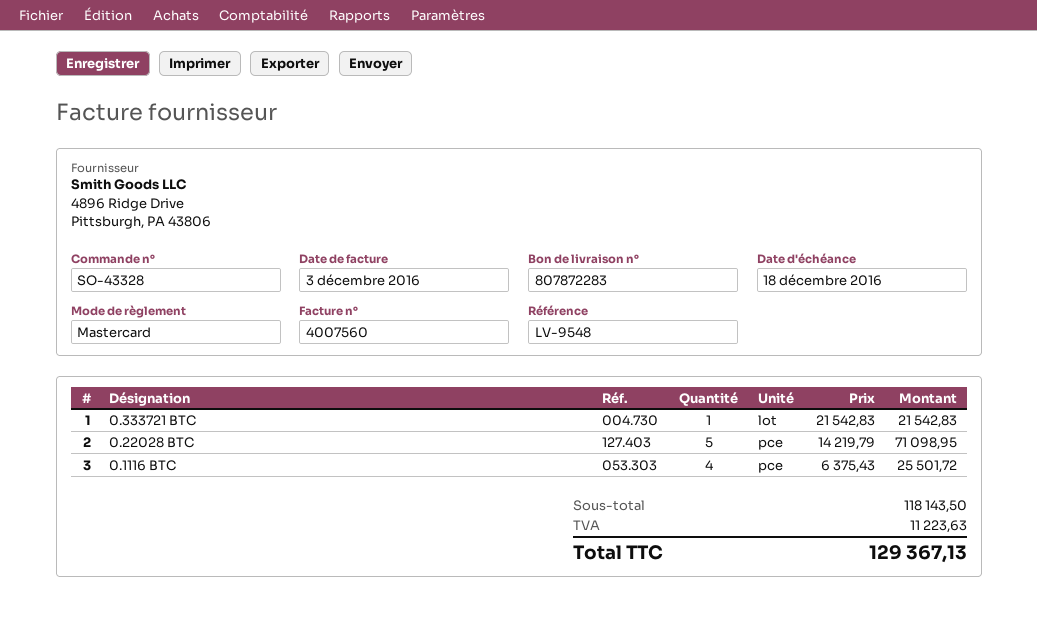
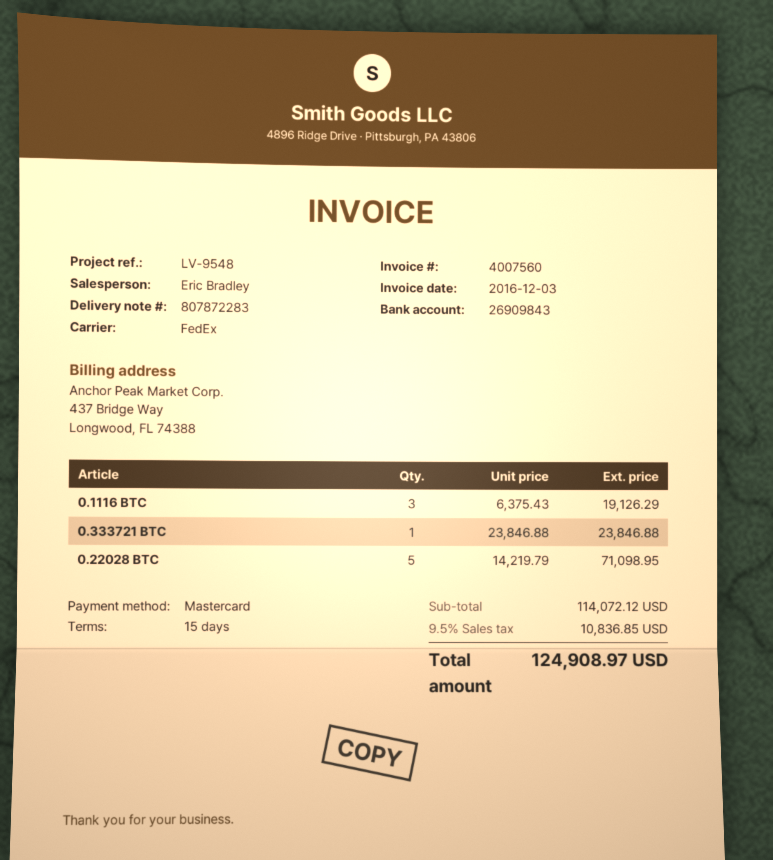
0.333721 BTC: 1 x 21542.83 = 21542.83 -> 1 x 23846.88 = 23846.88
0.1116 BTC: 4 x 6375.43 = 25501.72 -> 3 x 6375.43 = 19126.29
subtotal: 118143.50 -> 114072.12
tax: 11223.63 -> 10836.85
total: 129367.13 -> 124908.97

